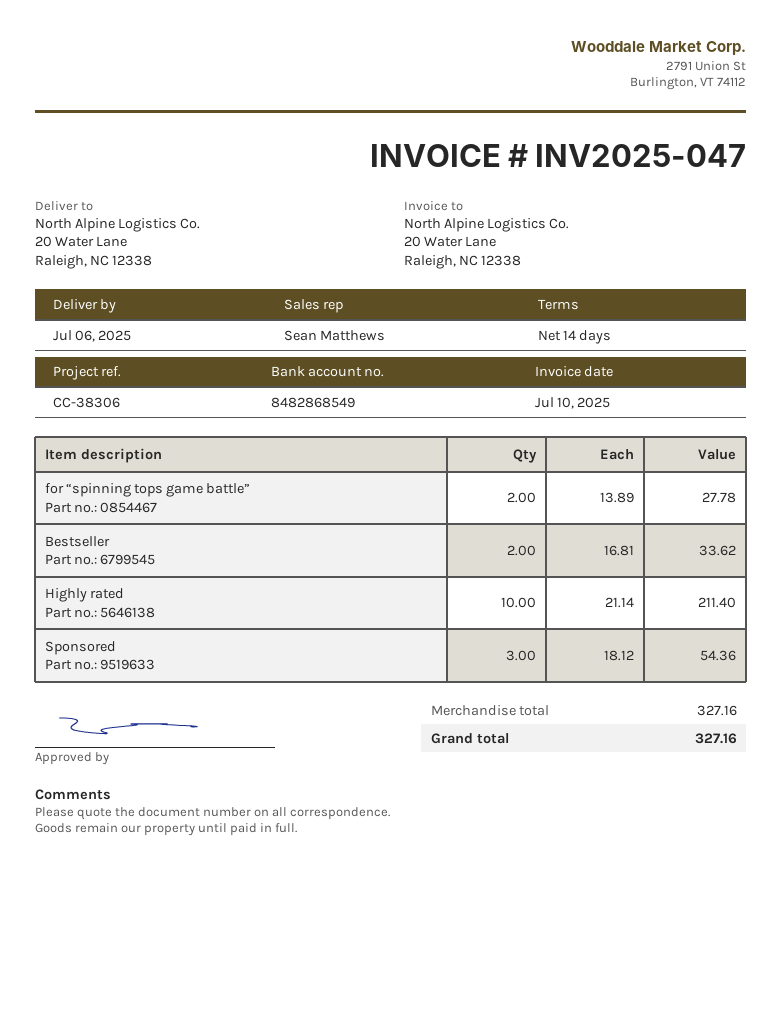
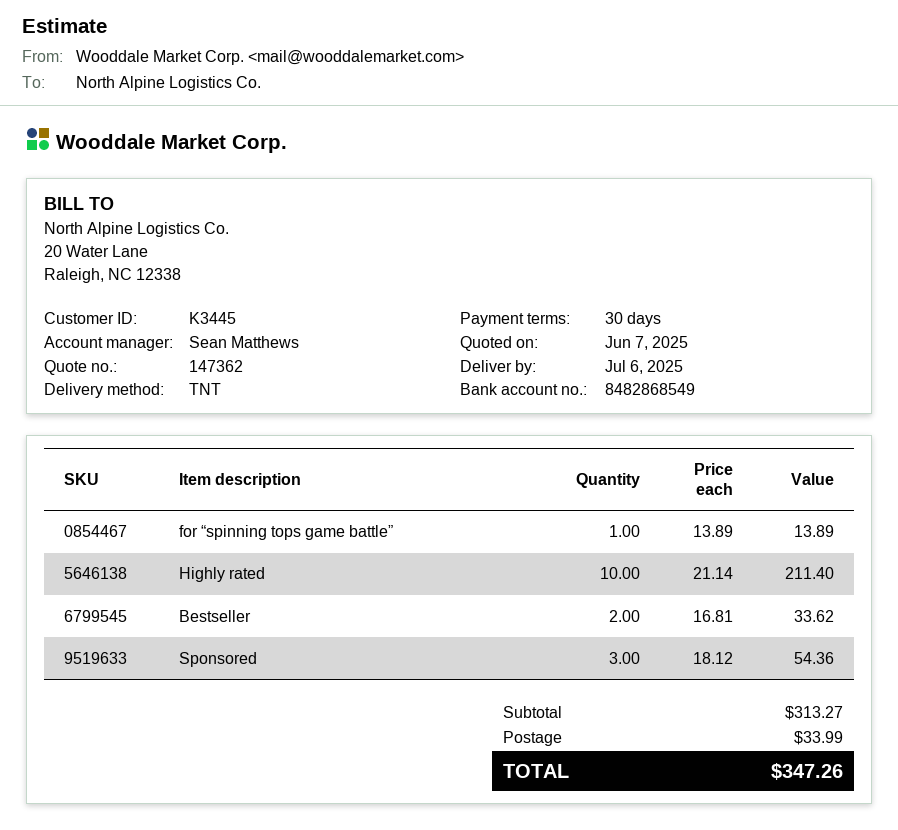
payment terms: 14 days -> 30 days
for “spinning tops game battle”: 2 x 13.89 = 27.78 -> 1 x 13.89 = 13.89
subtotal: 327.16 -> 313.27
shipping: none -> 33.99
total: 327.16 -> 347.26

